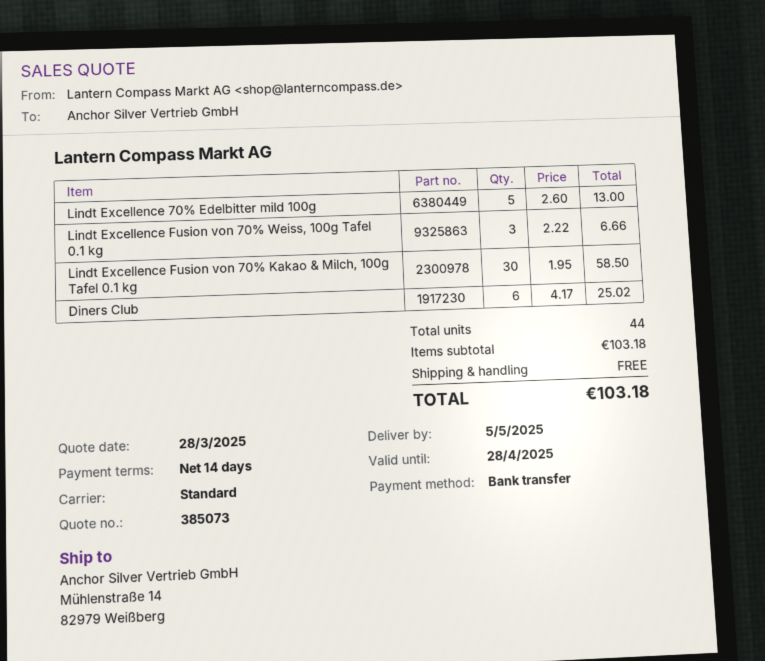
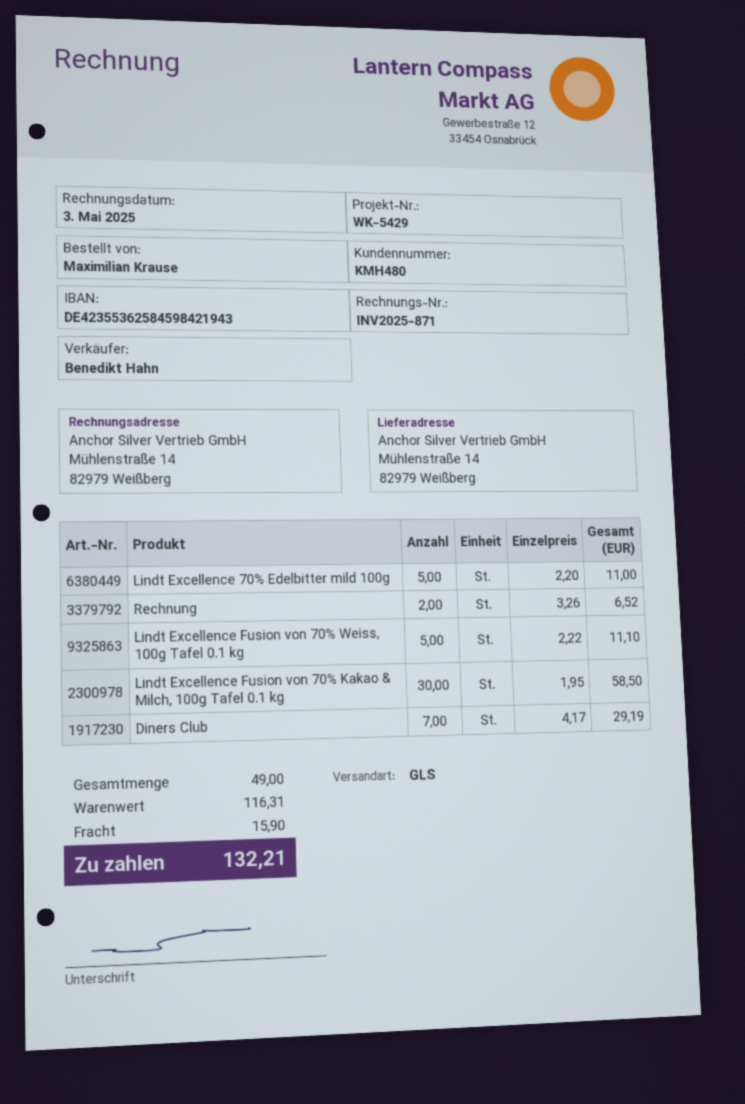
shipping method: standard -> GLS
Lindt Excellence 70% Edelbitter mild 100g: 5 x 2.60 = 13.00 -> 5 x 2.20 = 11.00
Lindt Excellence Fusion von 70% Weiss, 100g Tafel 0.1 kg: 3 x 2.22 = 6.66 -> 5 x 2.22 = 11.10
Diners Club: 6 x 4.17 = 25.02 -> 7 x 4.17 = 29.19
Rechnung: none -> 2 x 3.26 = 6.52
total quantity: 44 -> 49
subtotal: 103.18 -> 116.31
shipping: 0.00 -> 15.90
total: 103.18 -> 132.21

